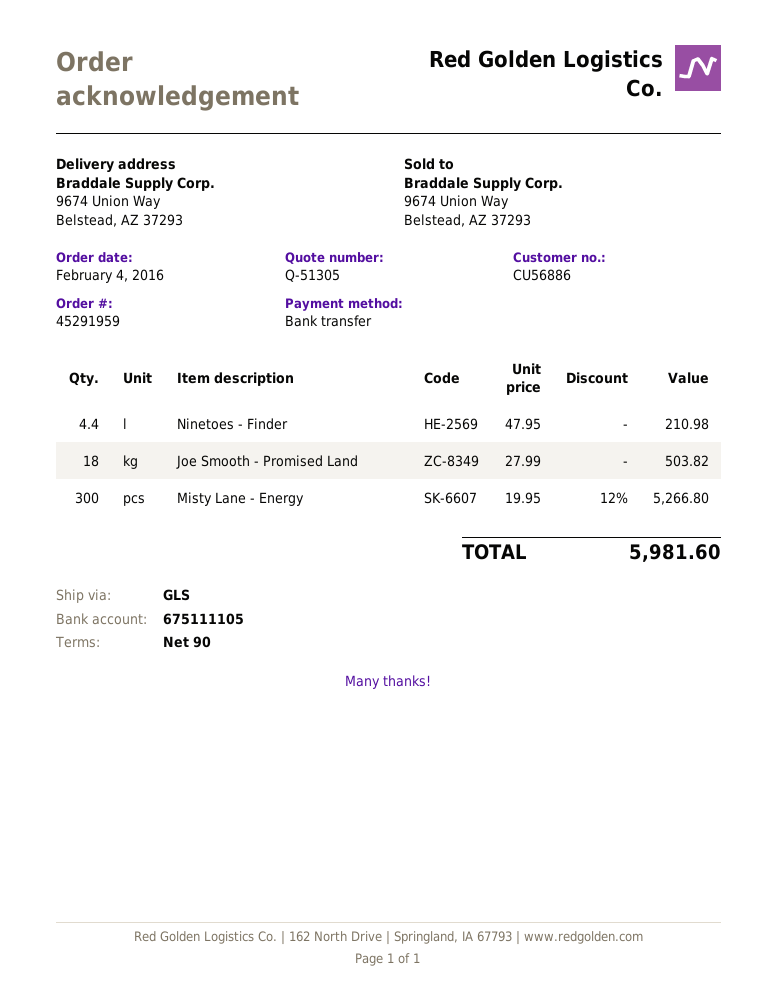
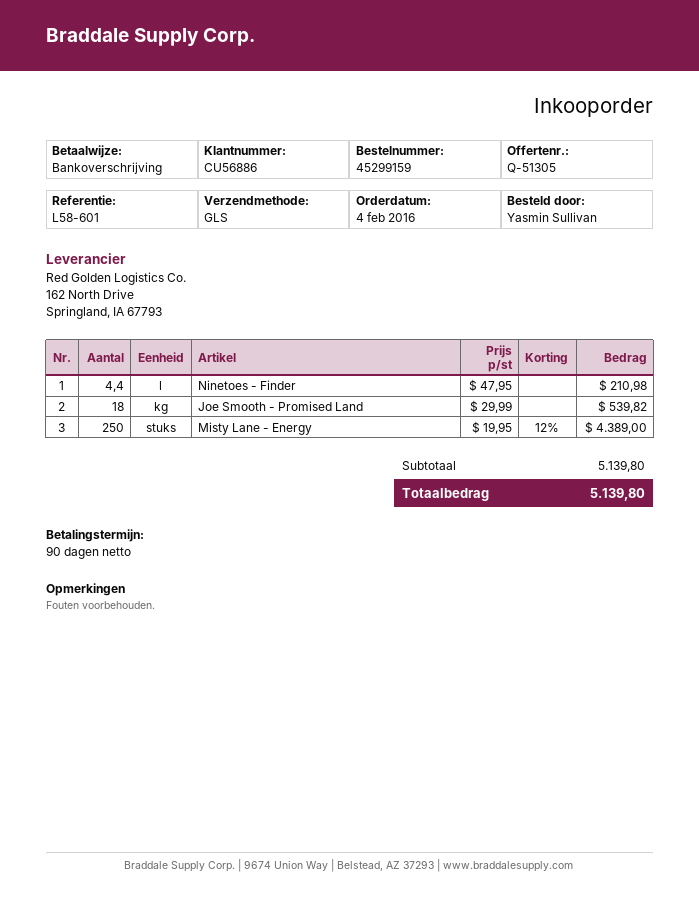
order number: 45291959 -> 45299159
Joe Smooth - Promised Land: 18 x 27.99 = 503.82 -> 18 x 29.99 = 539.82
Misty Lane - Energy: 300 x 19.95 - 12% = 5266.80 -> 250 x 19.95 - 12% = 4389.00
total: 5981.60 -> 5139.80

